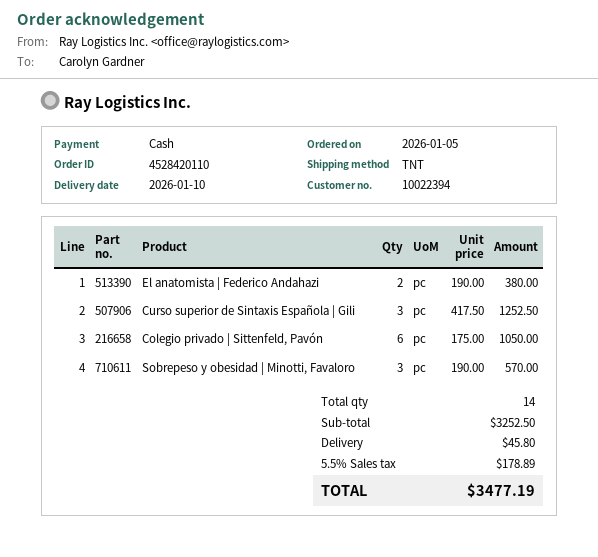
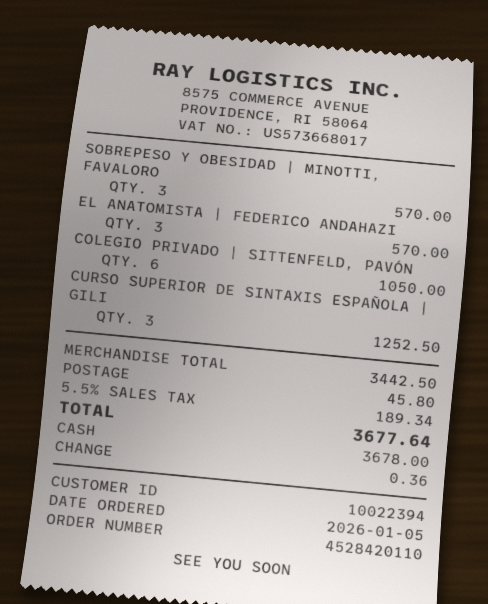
El anatomista | Federico Andahazi: 2 for 380.00 -> 3 for 570.00
subtotal: 3252.50 -> 3442.50
tax: 5.5% = 178.89 -> 5.5% = 189.34
total: 3477.19 -> 3677.64

